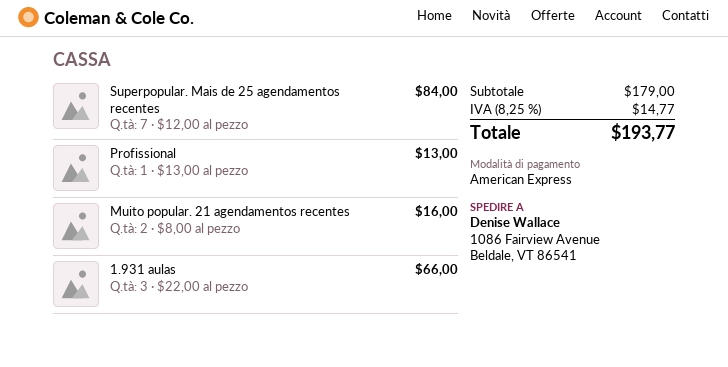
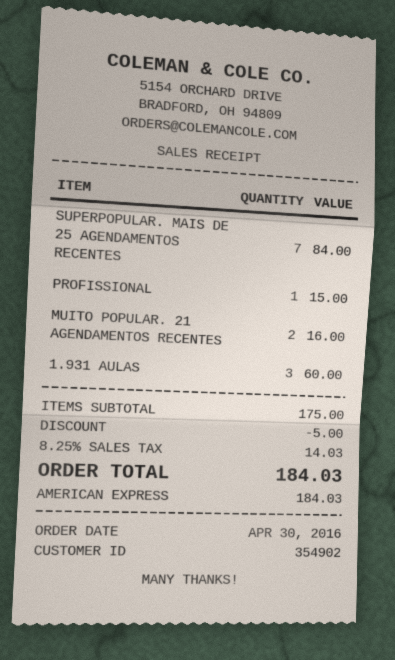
Profissional: 1 for 13.00 -> 1 for 15.00
1.931 aulas: 3 for 66.00 -> 3 for 60.00
subtotal: 179.00 -> 175.00
discount: none -> 5.00
tax: 8.25% = 14.77 -> 8.25% = 14.03
total: 193.77 -> 184.03

